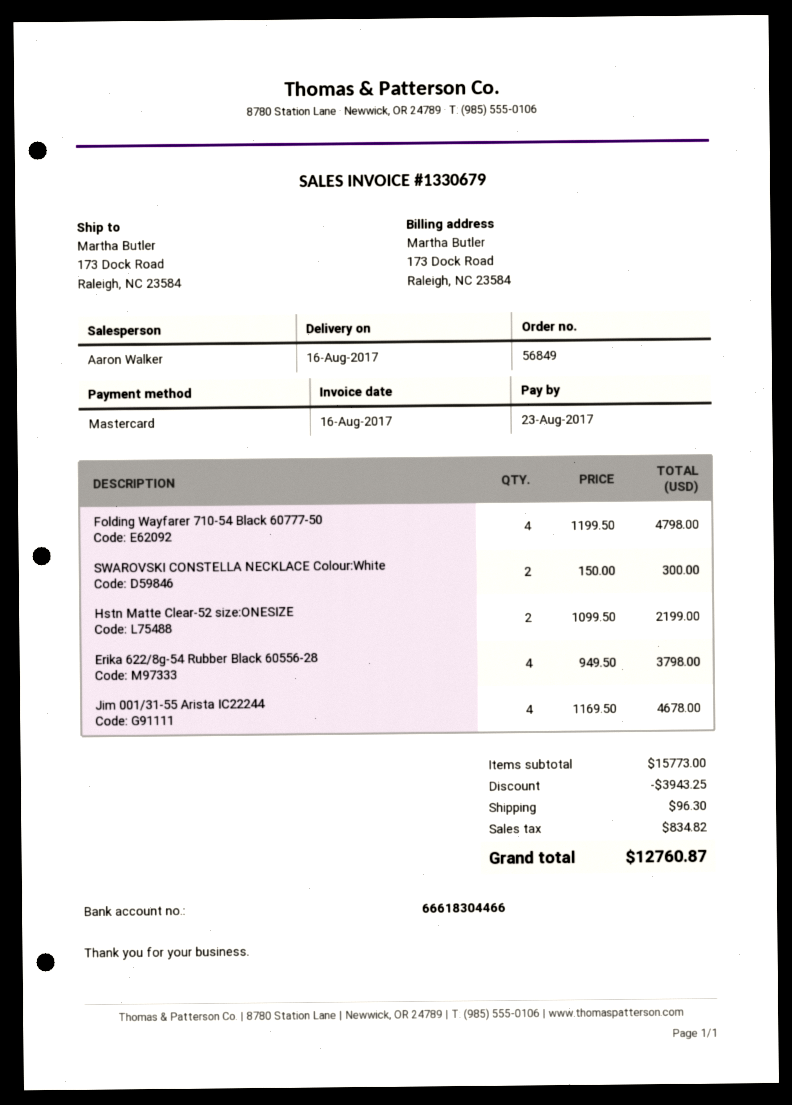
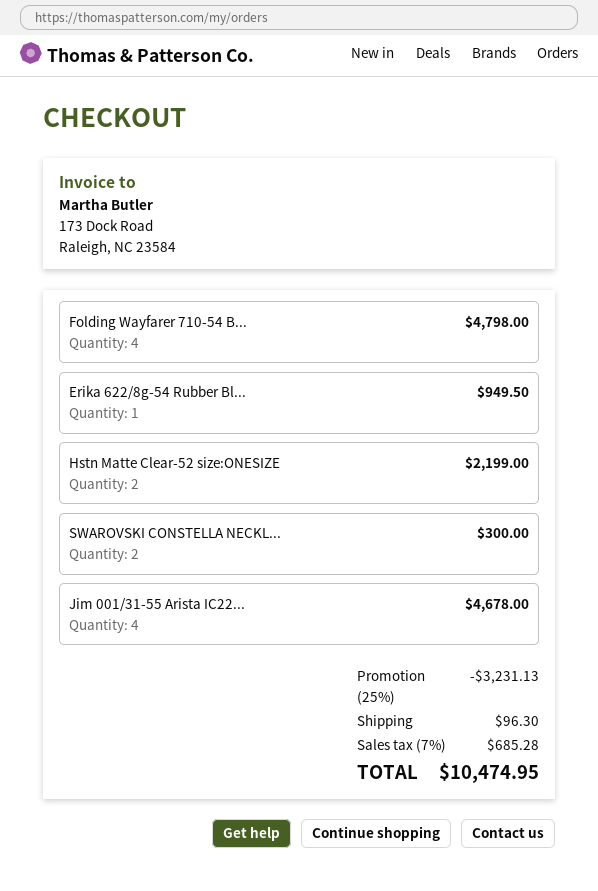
Erika 622/8g-54 Rubber Black 60556-28: 4 for 3798.00 -> 1 for 949.50
discount: 3943.25 -> 3231.13
tax: 834.82 -> 685.28
total: 12760.87 -> 10474.95

